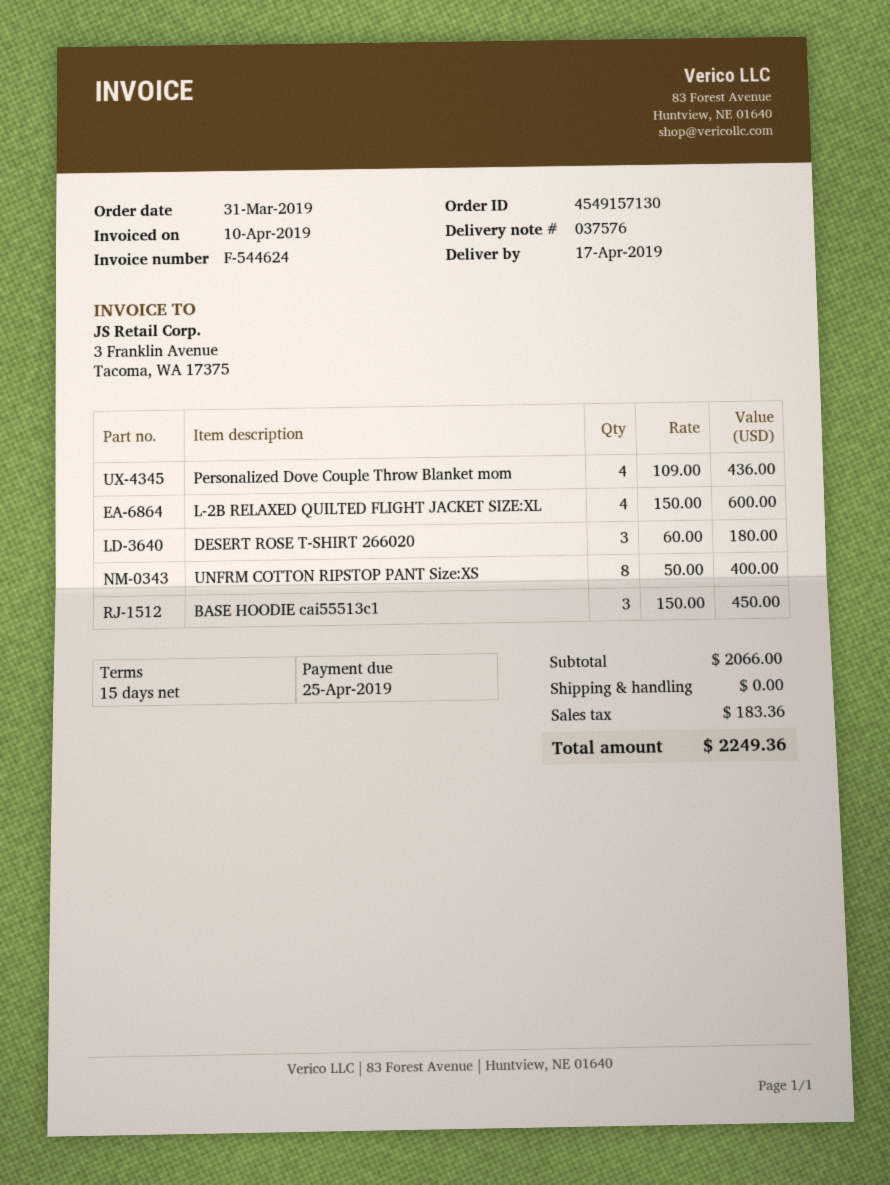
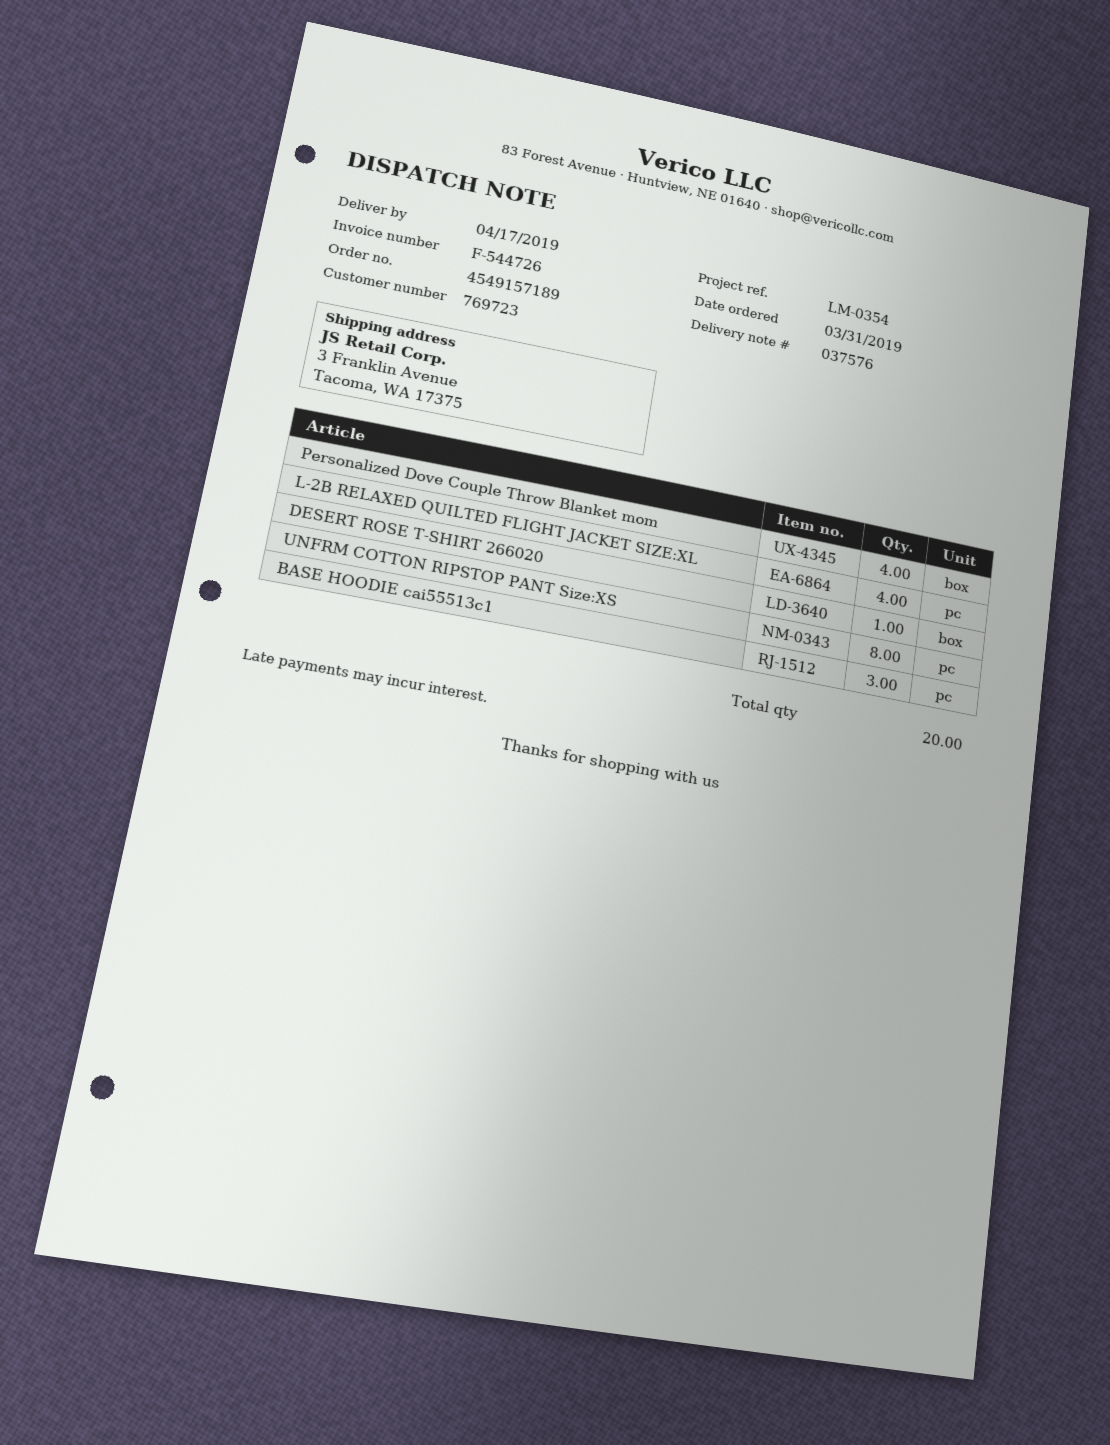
order number: 4549157130 -> 4549157189
invoice number: F-544624 -> F-544726
DESERT ROSE T-SHIRT 266020: 3 -> 1

